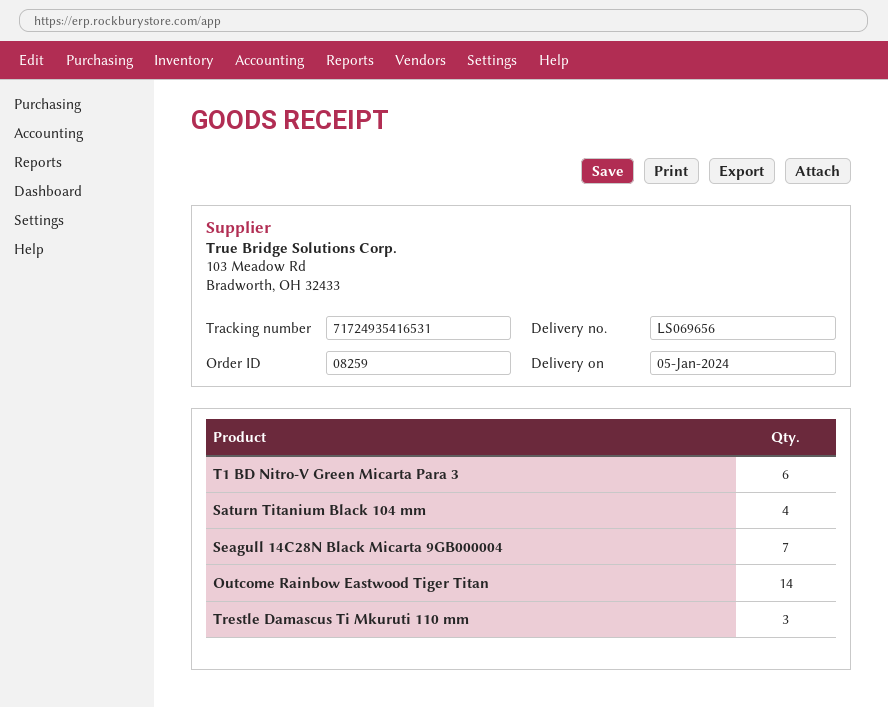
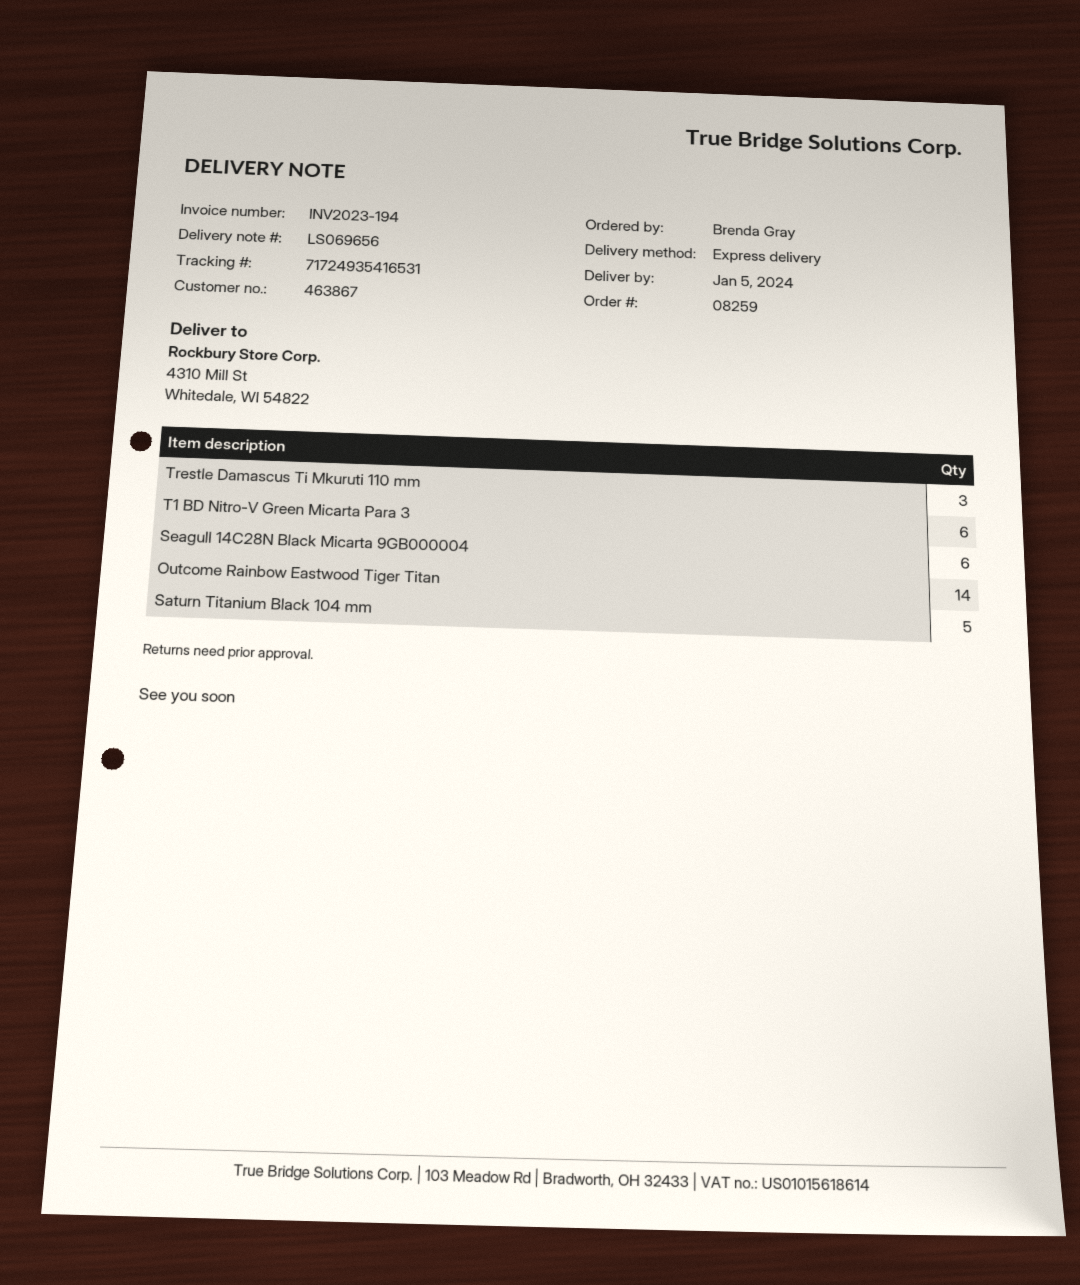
Saturn Titanium Black 104 mm: 4 -> 5
Seagull 14C28N Black Micarta 9GB000004: 7 -> 6

